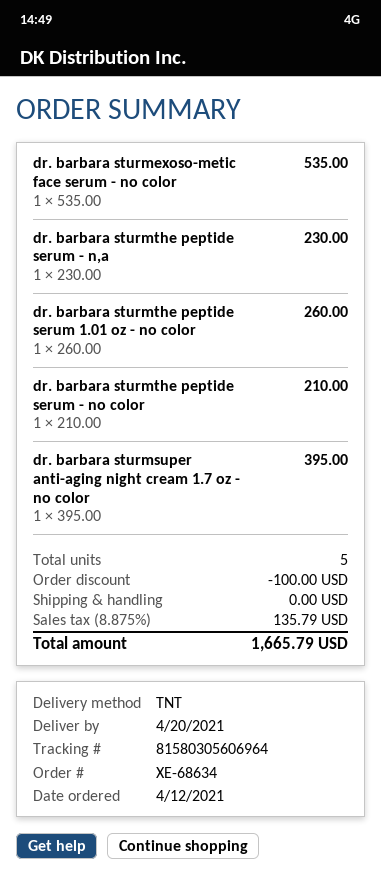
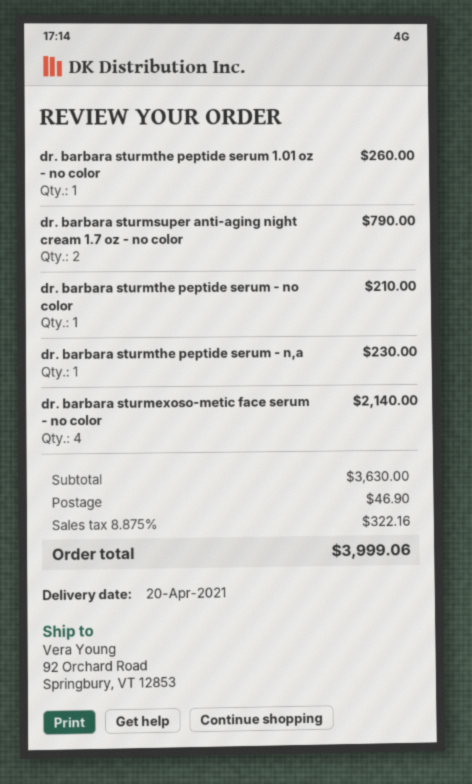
dr. barbara sturmexoso-metic face serum - no color: 1 for 535.00 -> 4 for 2140.00
dr. barbara sturmsuper anti-aging night cream 1.7 oz - no color: 1 for 395.00 -> 2 for 790.00
discount: 100.00 -> none
shipping: 0.00 -> 46.90
tax: 8.875% = 135.79 -> 8.875% = 322.16
total: 1665.79 -> 3999.06

